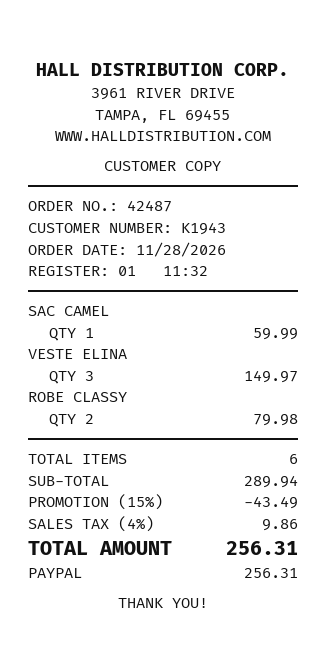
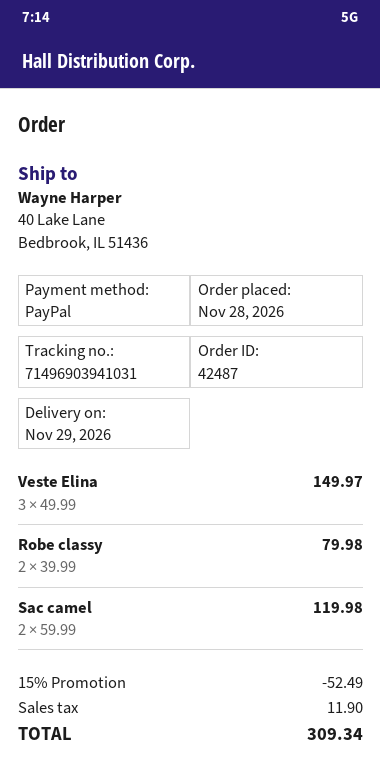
SAC CAMEL: 1 for 59.99 -> 2 for 119.98
discount: 15% = 43.49 -> 15% = 52.49
tax: 9.86 -> 11.90
total: 256.31 -> 309.34

